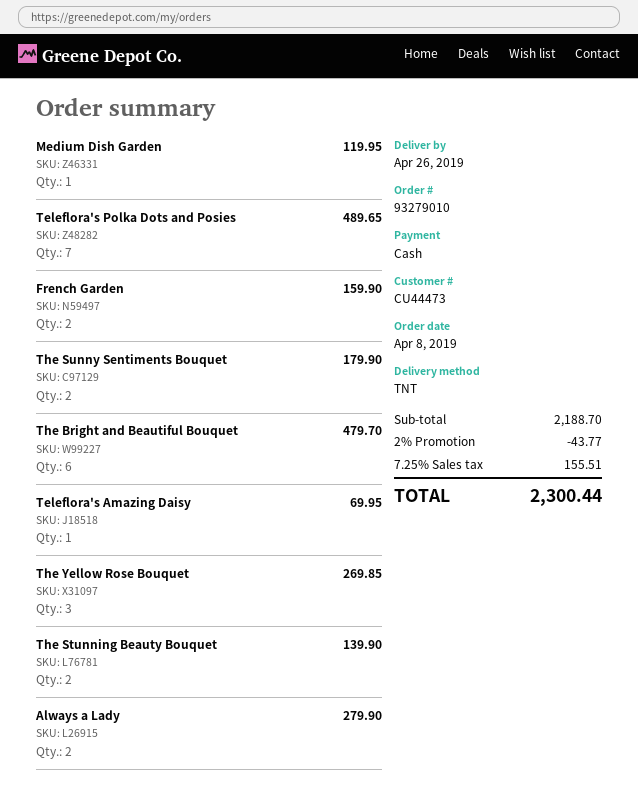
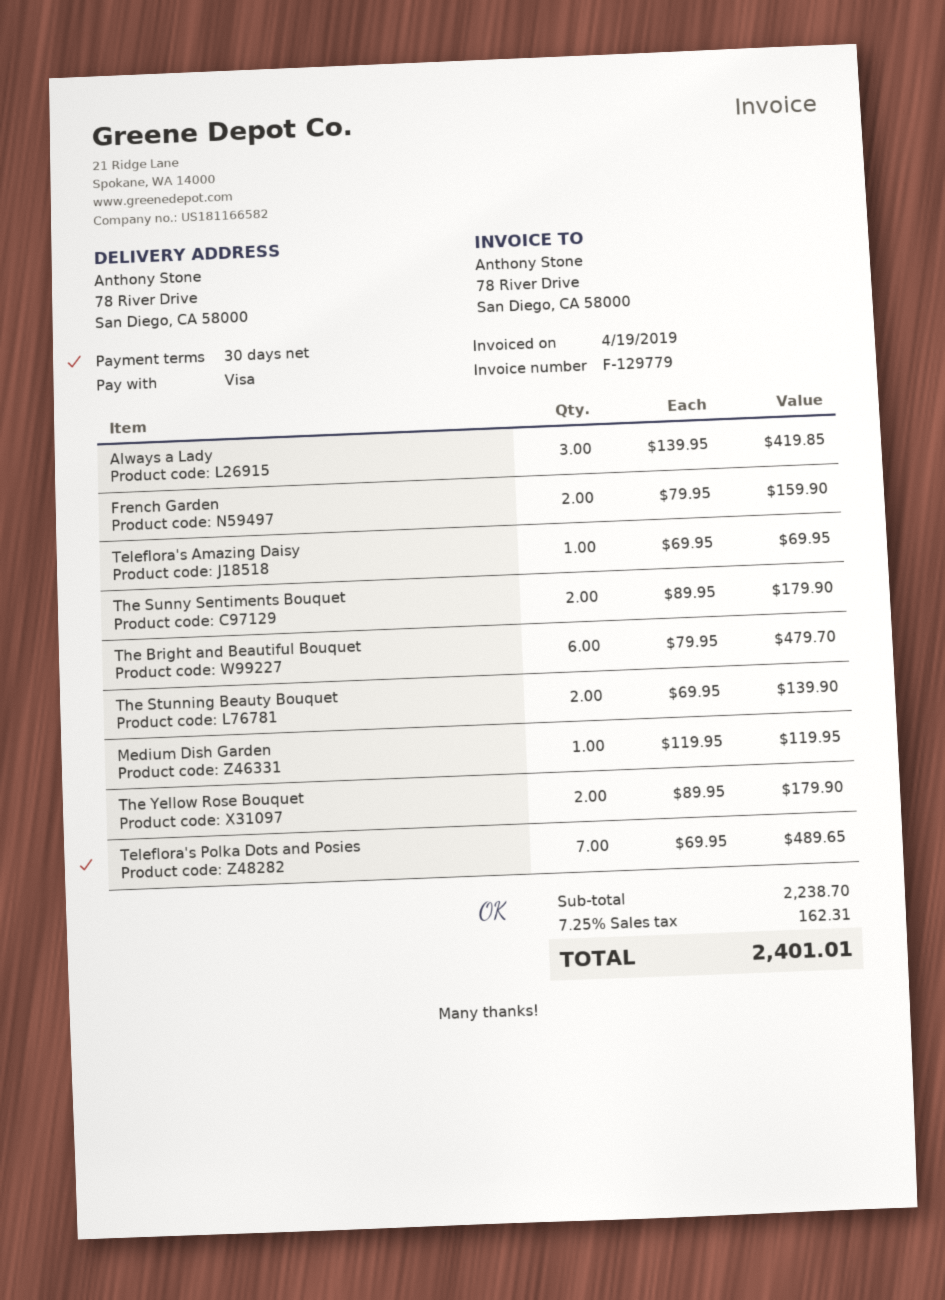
payment method: cash -> Visa
The Yellow Rose Bouquet: 3 for 269.85 -> 2 for 179.90
Always a Lady: 2 for 279.90 -> 3 for 419.85
subtotal: 2188.70 -> 2238.70
discount: 2% = 43.77 -> none
tax: 7.25% = 155.51 -> 7.25% = 162.31
total: 2300.44 -> 2401.01

